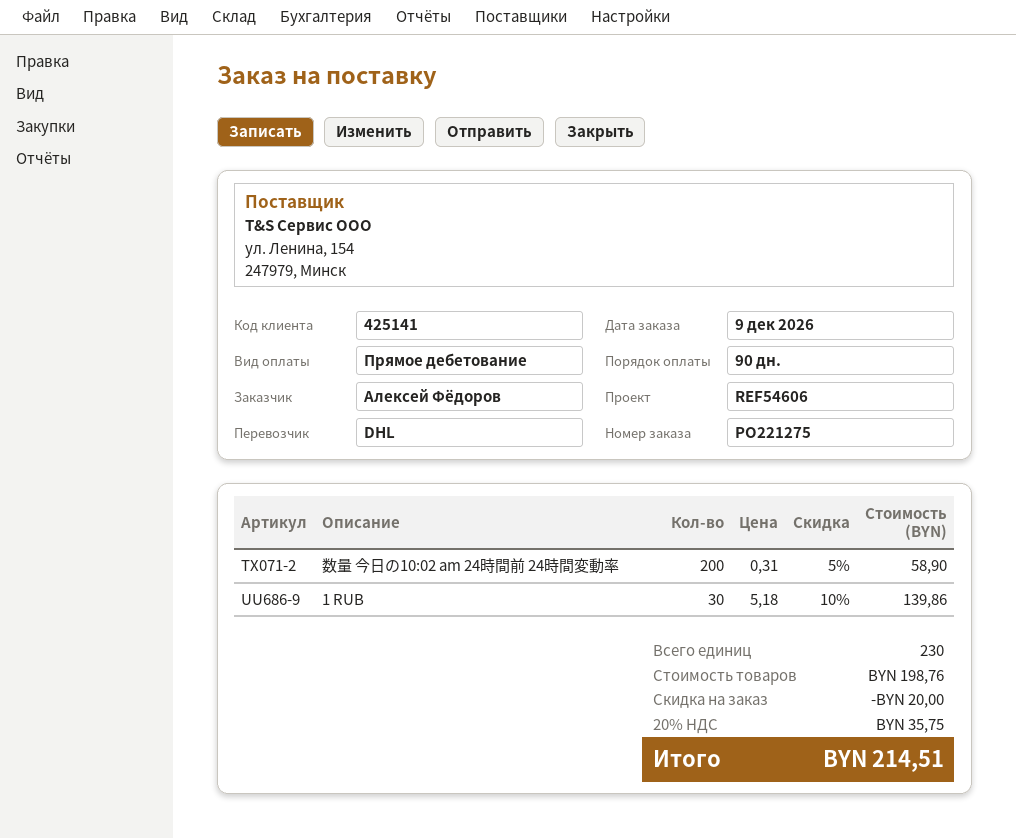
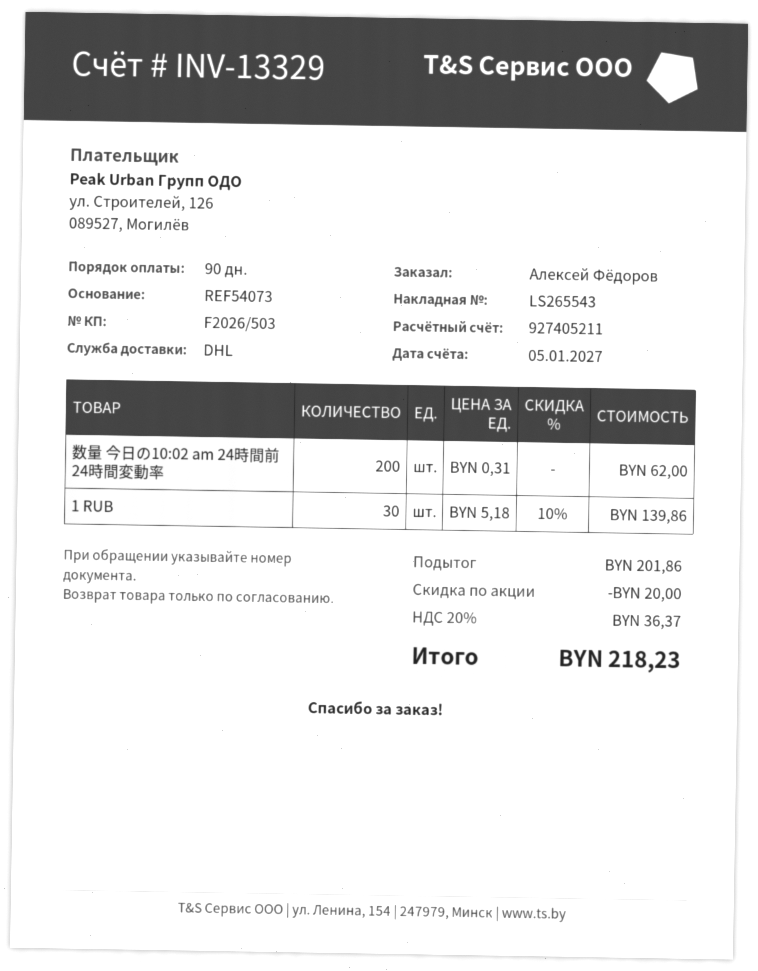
reference: REF54606 -> REF54073
数量 今日の10:02 am 24時間前 24時間変動率: 200 x 0.31 - 5% = 58.90 -> 200 x 0.31 = 62.00
subtotal: 198.76 -> 201.86
tax: 20% = 35.75 -> 20% = 36.37
total: 214.51 -> 218.23

